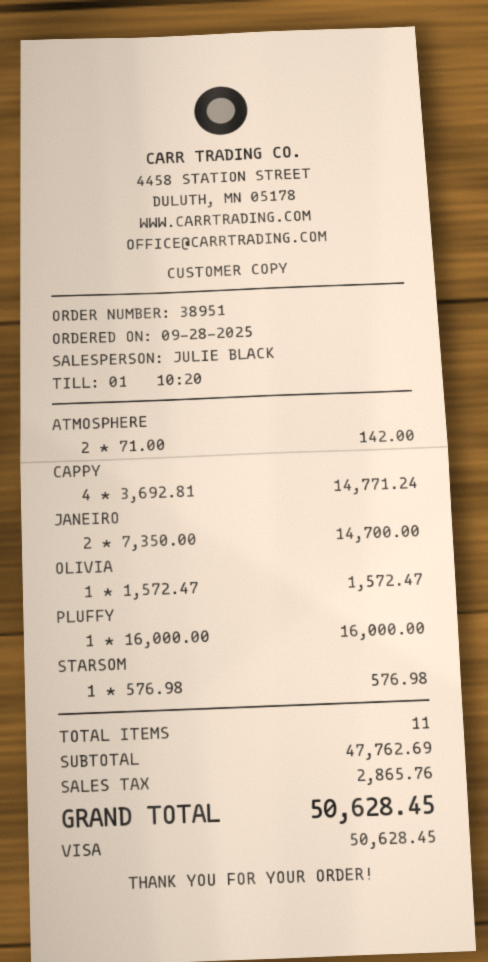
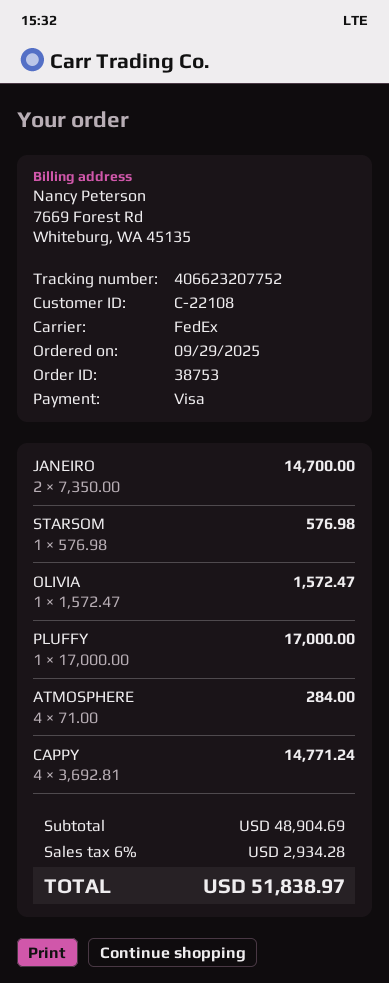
order number: 38951 -> 38753
order date: 2025-09-28 -> 2025-09-29
ATMOSPHERE: 2 x 71.00 = 142.00 -> 4 x 71.00 = 284.00
PLUFFY: 1 x 16000.00 = 16000.00 -> 1 x 17000.00 = 17000.00
subtotal: 47762.69 -> 48904.69
tax: 2865.76 -> 2934.28
total: 50628.45 -> 51838.97

